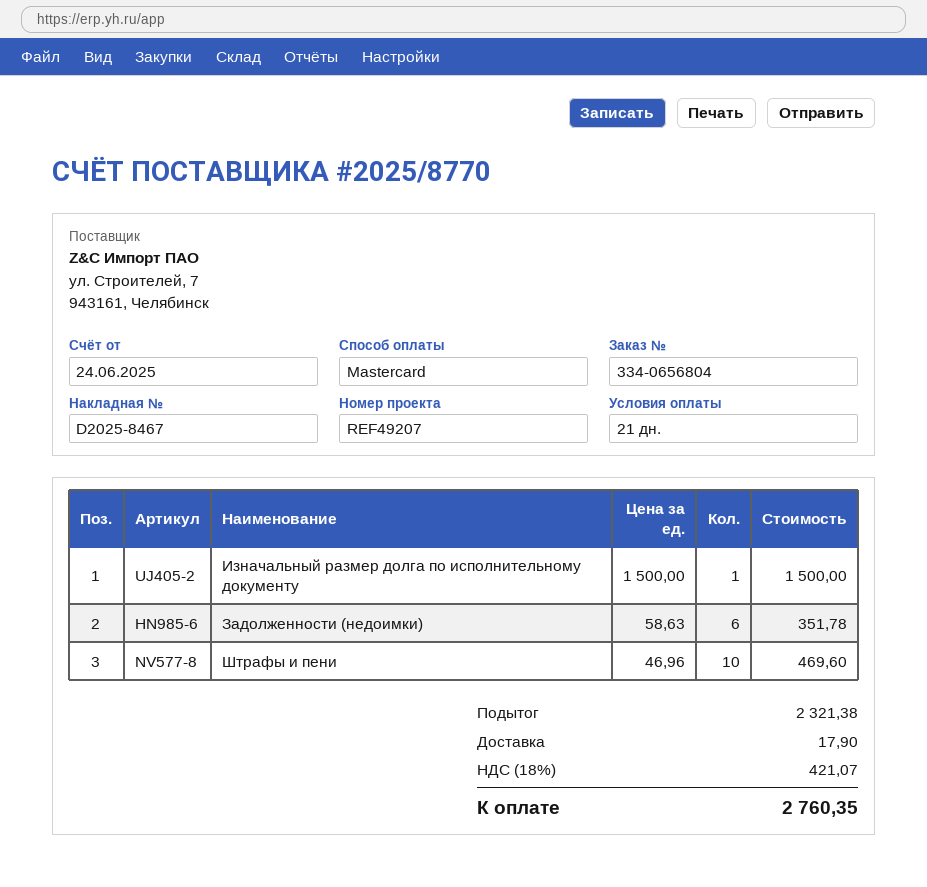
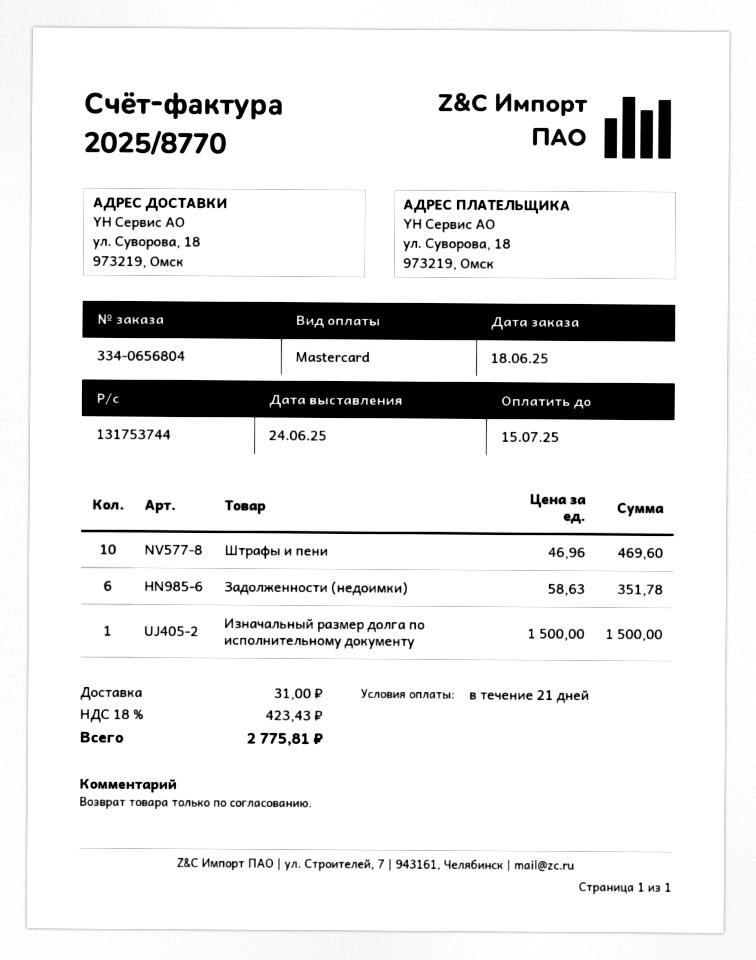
shipping: 17.90 -> 31.00
tax: 18% = 421.07 -> 18% = 423.43
total: 2760.35 -> 2775.81

